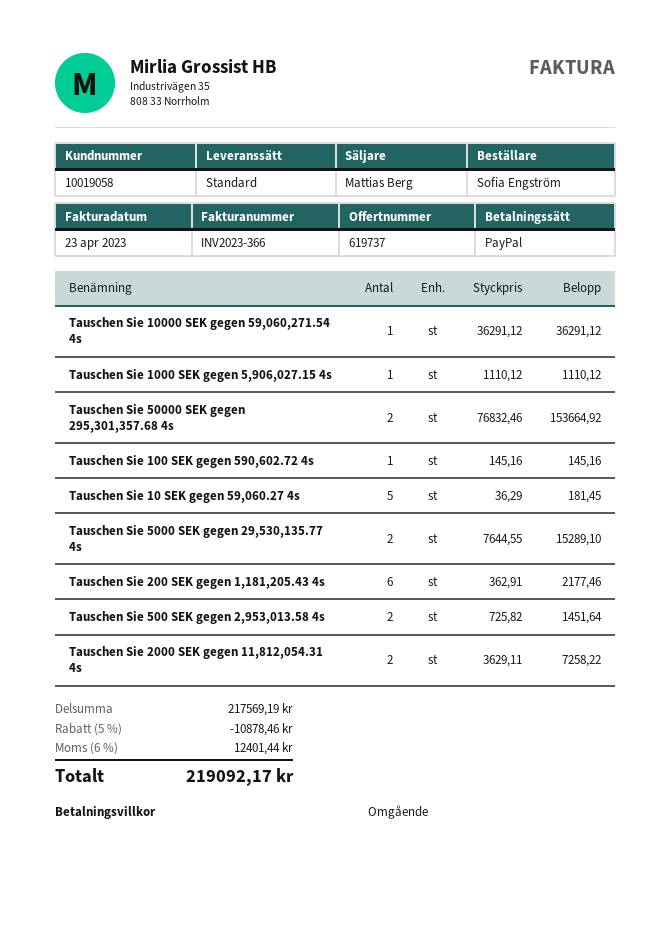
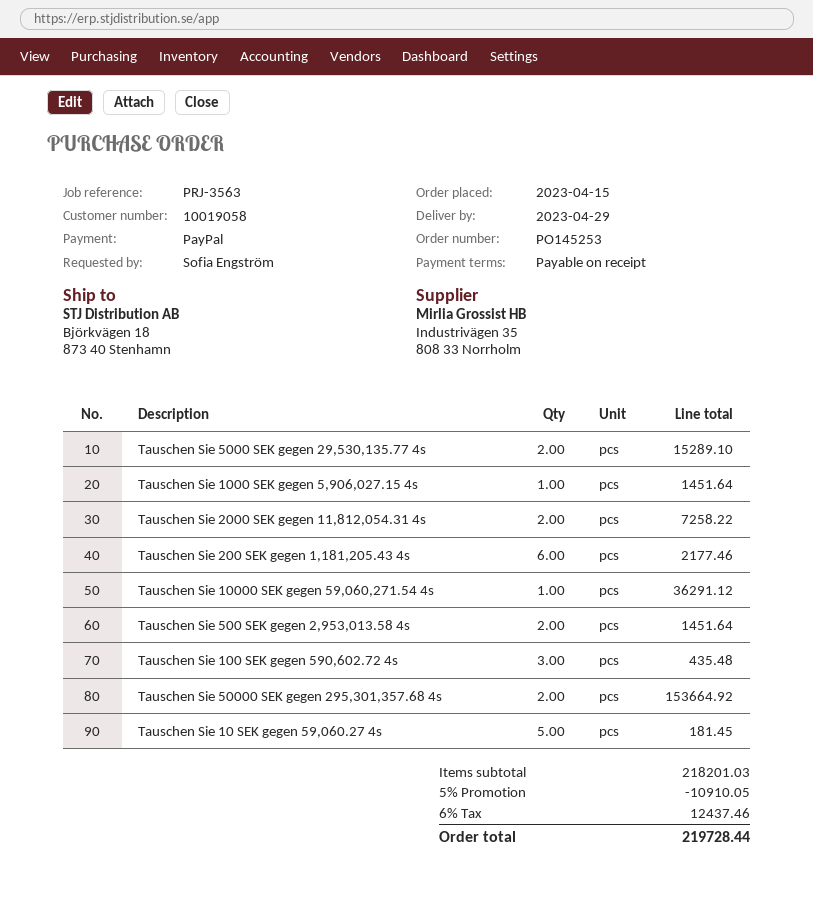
Tauschen Sie 1000 SEK gegen 5,906,027.15 4s: 1 for 1110.12 -> 1 for 1451.64
Tauschen Sie 100 SEK gegen 590,602.72 4s: 1 for 145.16 -> 3 for 435.48
subtotal: 217569.19 -> 218201.03
discount: 5% = 10878.46 -> 5% = 10910.05
tax: 6% = 12401.44 -> 6% = 12437.46
total: 219092.17 -> 219728.44

